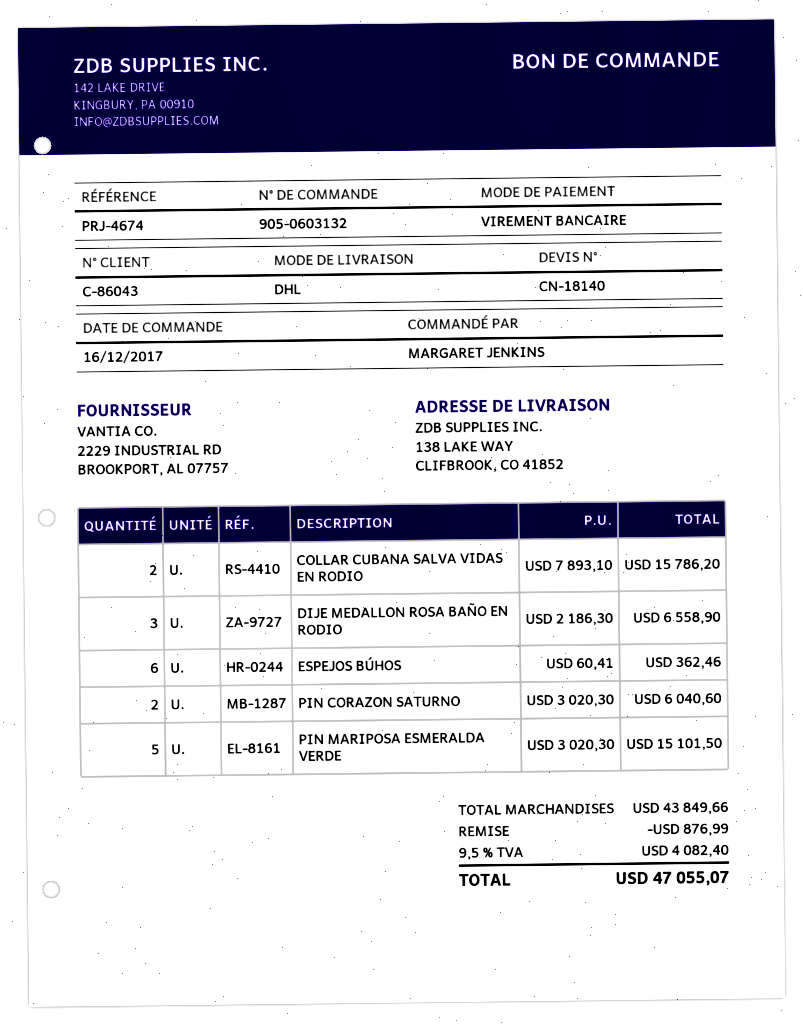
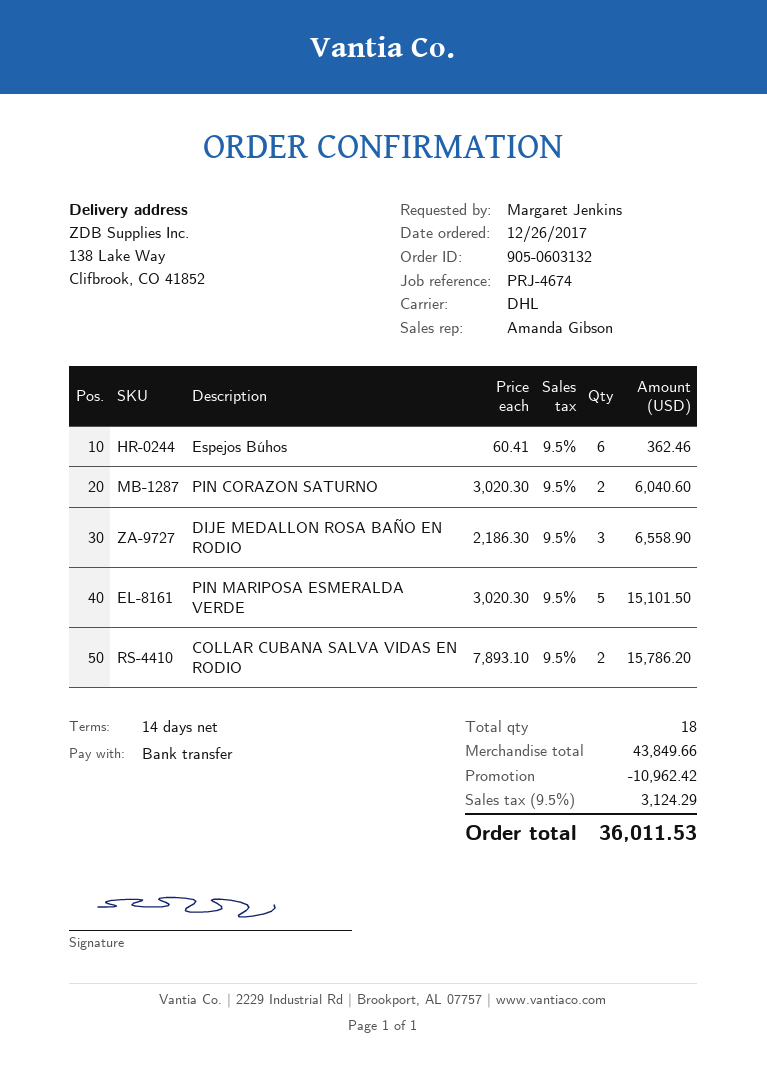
order date: 2017-12-16 -> 2017-12-26
discount: 876.99 -> 10962.42
tax: 9.5% = 4082.40 -> 9.5% = 3124.29
total: 47055.07 -> 36011.53

